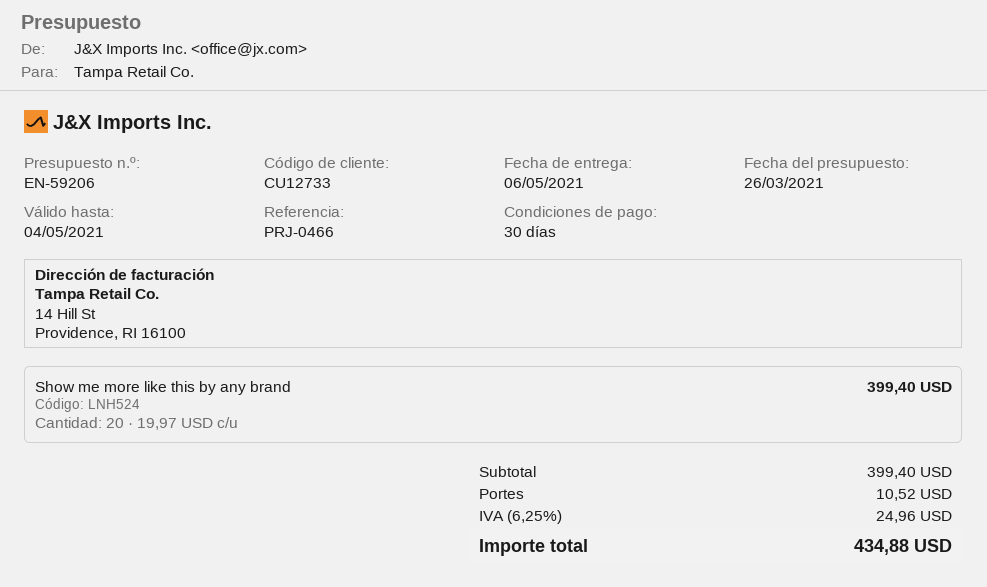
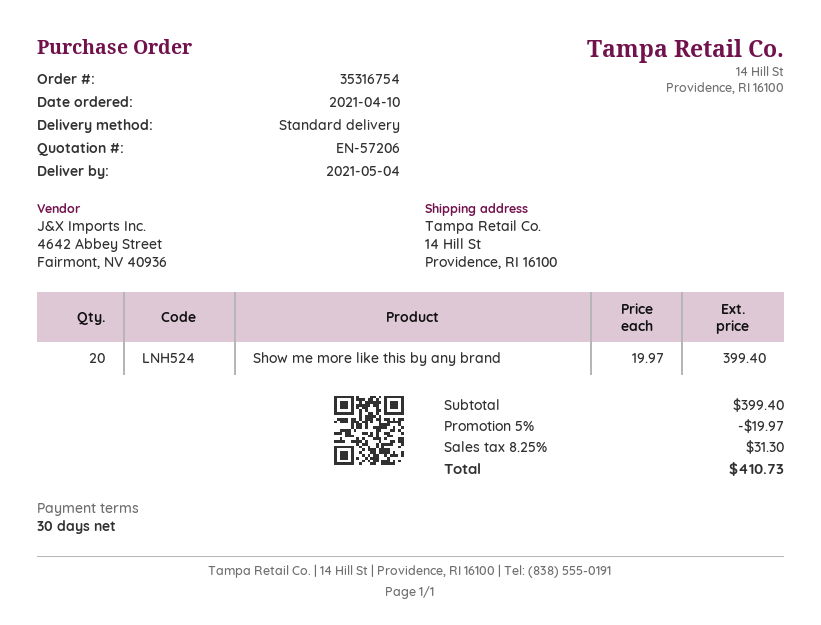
quote number: EN-59206 -> EN-57206
delivery date: 2021-05-06 -> 2021-05-04
discount: none -> 5% = 19.97
shipping: 10.52 -> none
tax: 6.25% = 24.96 -> 8.25% = 31.30
total: 434.88 -> 410.73

